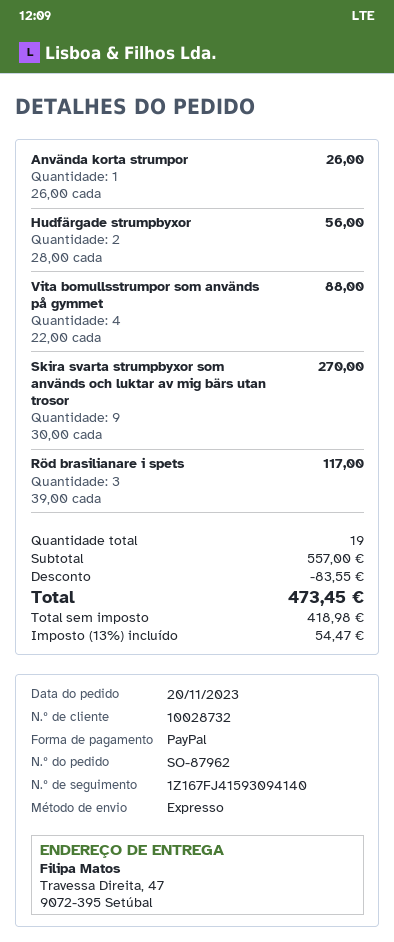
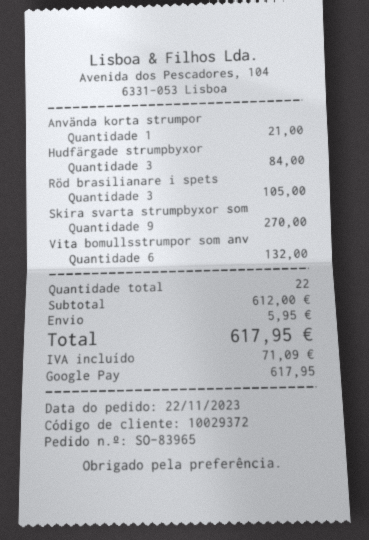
order number: SO-87962 -> SO-83965
order date: 2023-11-20 -> 2023-11-22
customer number: 10028732 -> 10029372
payment method: PayPal -> Google Pay
Använda korta strumpor: 1 for 26.00 -> 1 for 21.00
Hudfärgade strumpbyxor: 2 for 56.00 -> 3 for 84.00
Vita bomullsstrumpor som används på gymmet: 4 for 88.00 -> 6 for 132.00
Röd brasilianare i spets: 3 for 117.00 -> 3 for 105.00
total quantity: 19 -> 22
subtotal: 557.00 -> 612.00
discount: 83.55 -> none
shipping: none -> 5.95
tax: 54.47 -> 71.09
total: 473.45 -> 617.95

